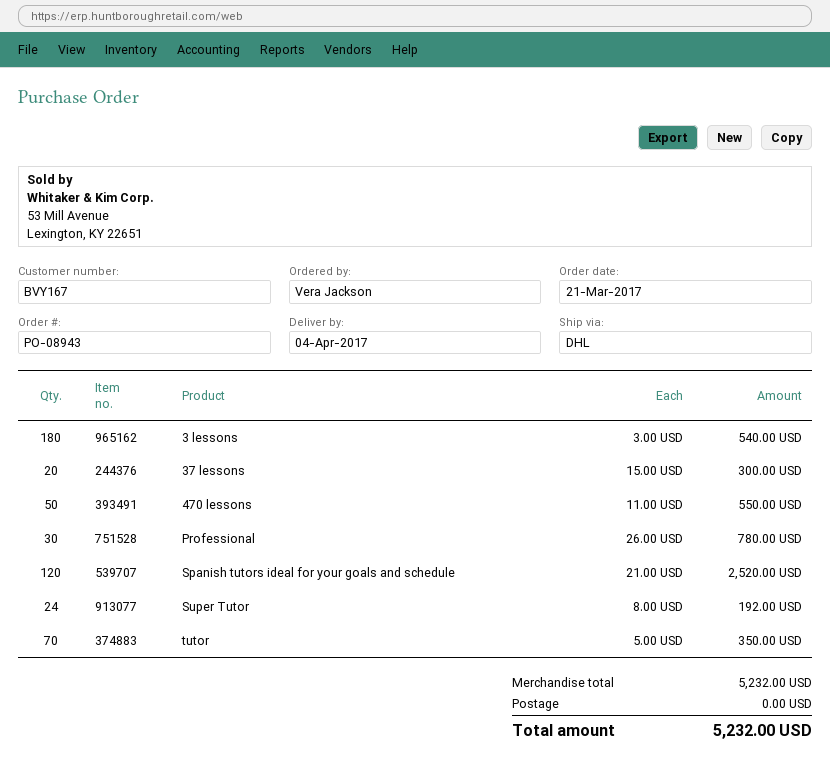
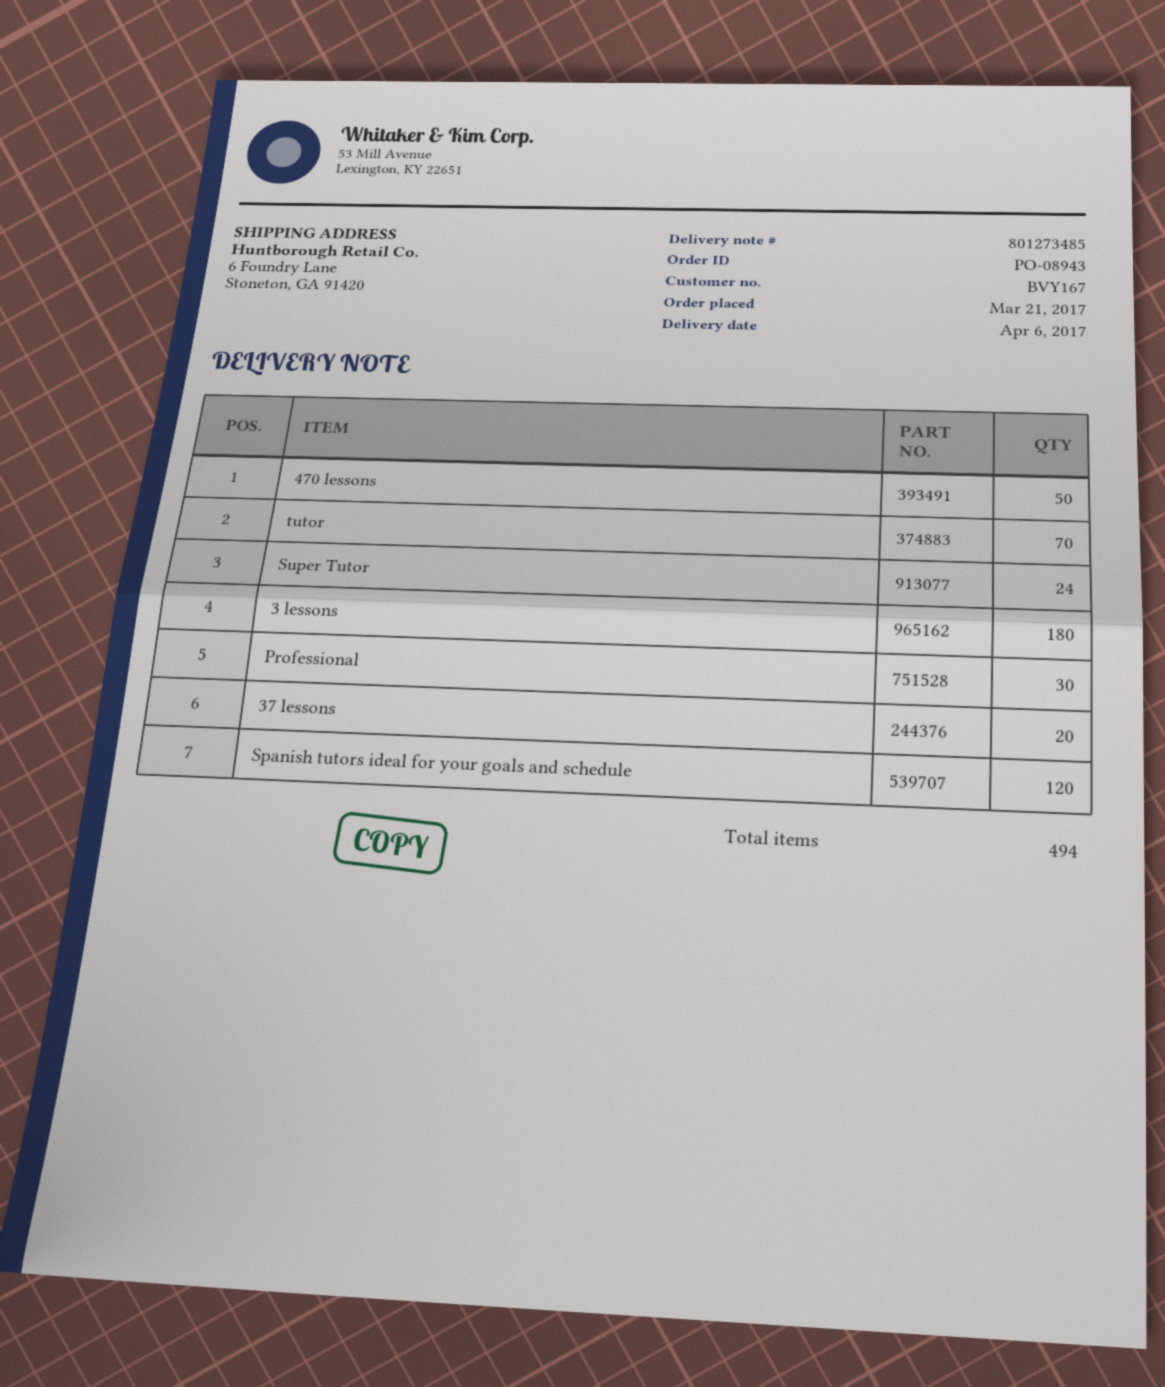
delivery date: 2017-04-04 -> 2017-04-06

